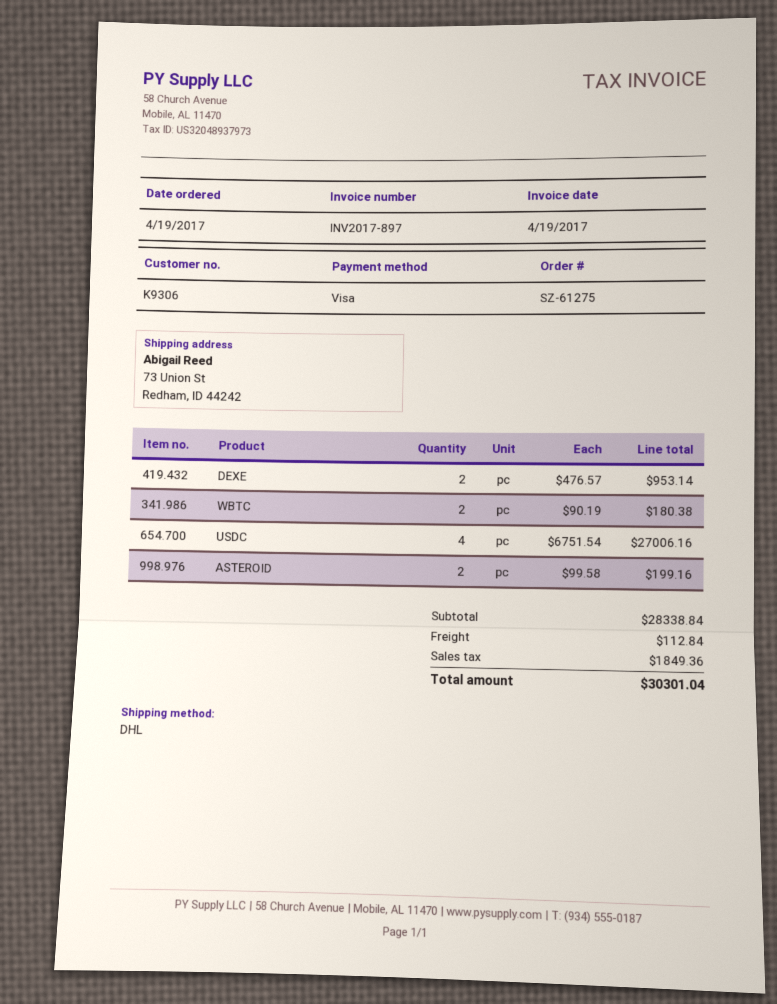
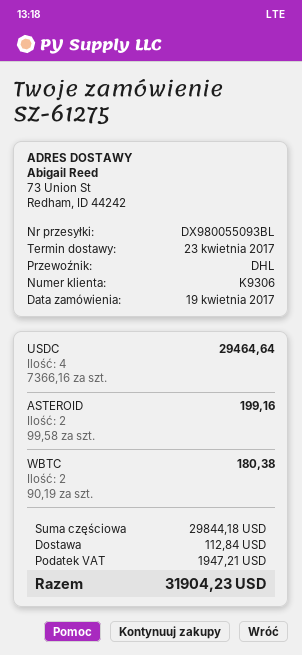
DEXE: 2 x 476.57 = 953.14 -> none
USDC: 4 x 6751.54 = 27006.16 -> 4 x 7366.16 = 29464.64
subtotal: 28338.84 -> 29844.18
tax: 1849.36 -> 1947.21
total: 30301.04 -> 31904.23

